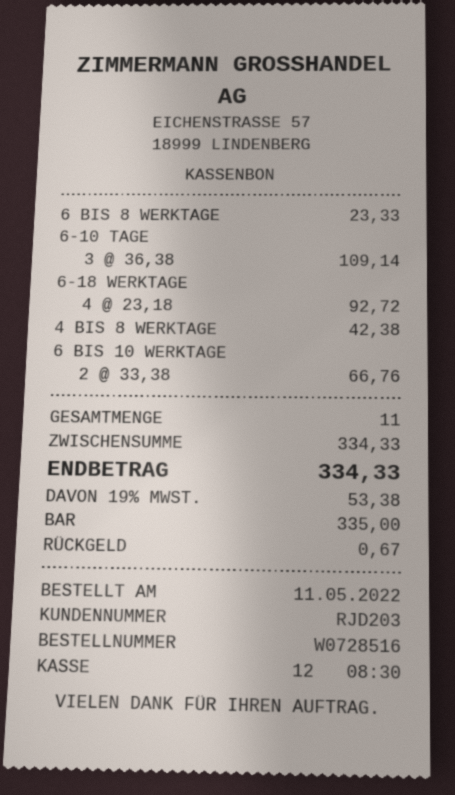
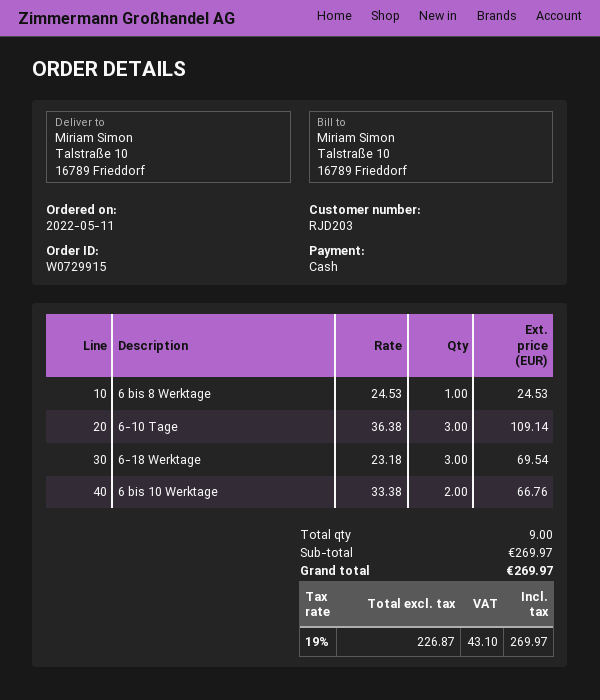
order number: W0728516 -> W0729915
6 BIS 8 WERKTAGE: 1 x 23.33 = 23.33 -> 1 x 24.53 = 24.53
6-18 WERKTAGE: 4 x 23.18 = 92.72 -> 3 x 23.18 = 69.54
4 BIS 8 WERKTAGE: 1 x 42.38 = 42.38 -> none
total quantity: 11 -> 9
subtotal: 334.33 -> 269.97
tax: 19% = 53.38 -> 19% = 43.10
total: 334.33 -> 269.97

